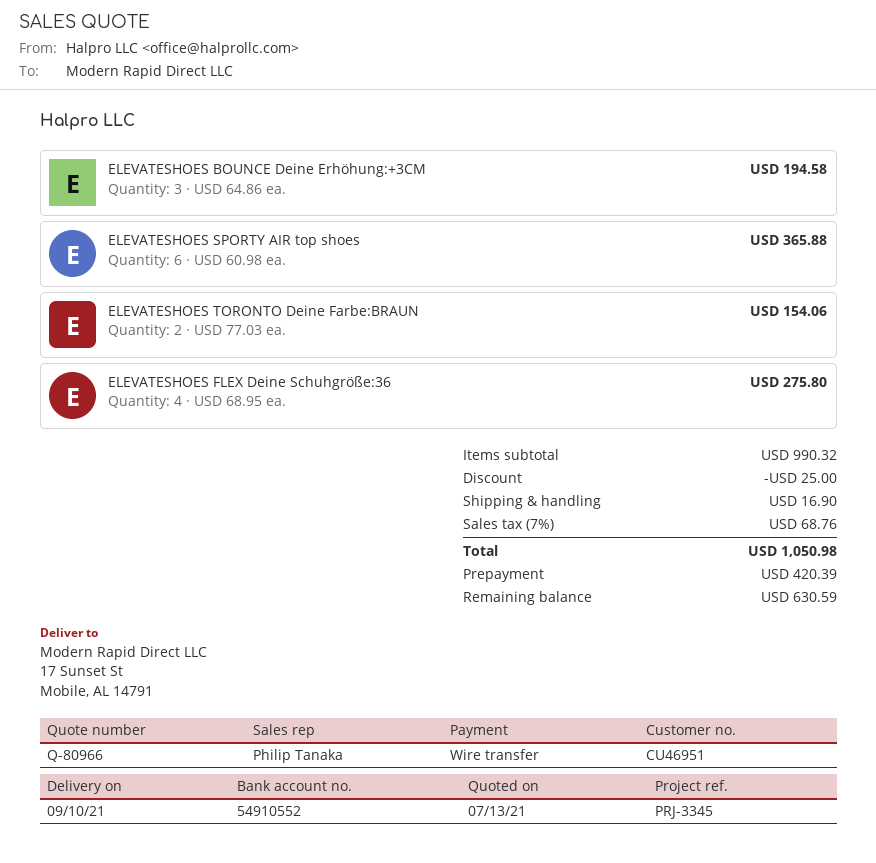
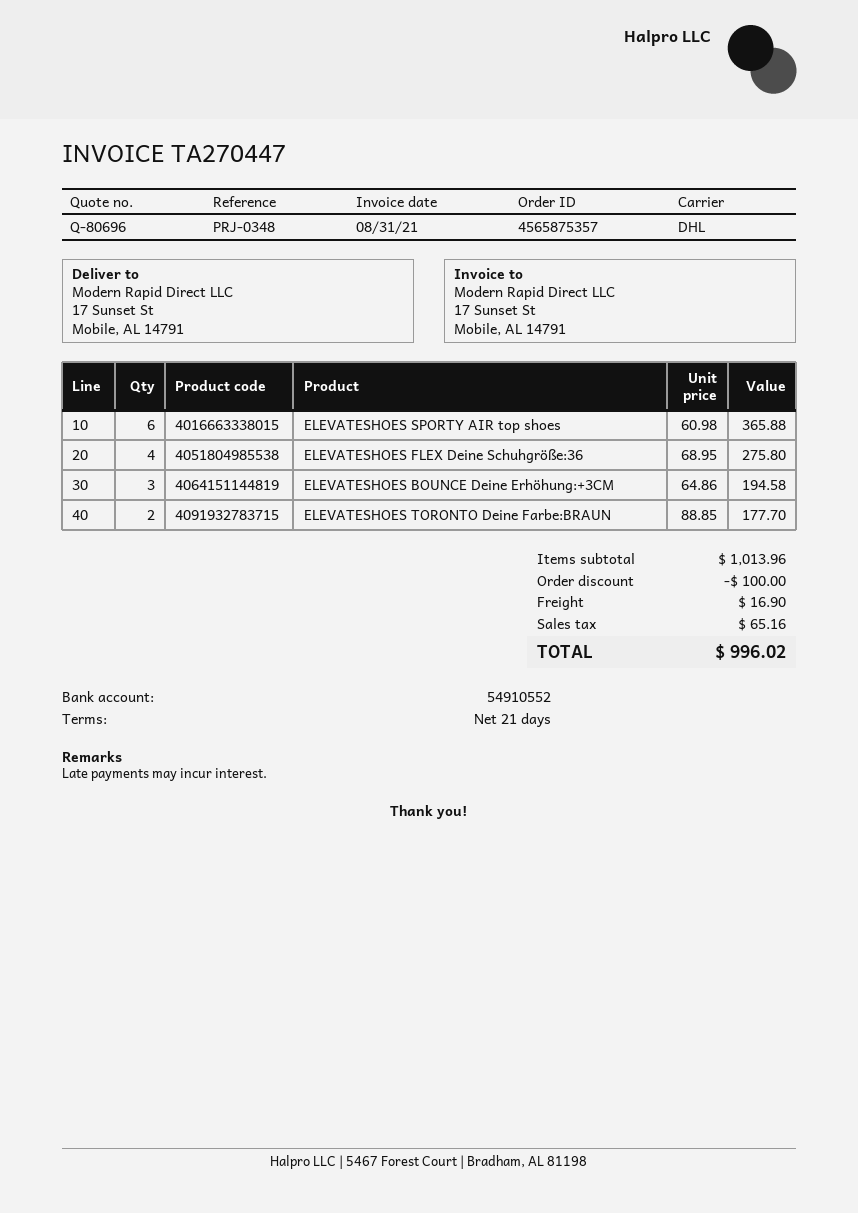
quote number: Q-80966 -> Q-80696
reference: PRJ-3345 -> PRJ-0348
ELEVATESHOES TORONTO Deine Farbe:BRAUN: 2 x 77.03 = 154.06 -> 2 x 88.85 = 177.70
subtotal: 990.32 -> 1013.96
discount: 25.00 -> 100.00
tax: 68.76 -> 65.16
total: 1050.98 -> 996.02

